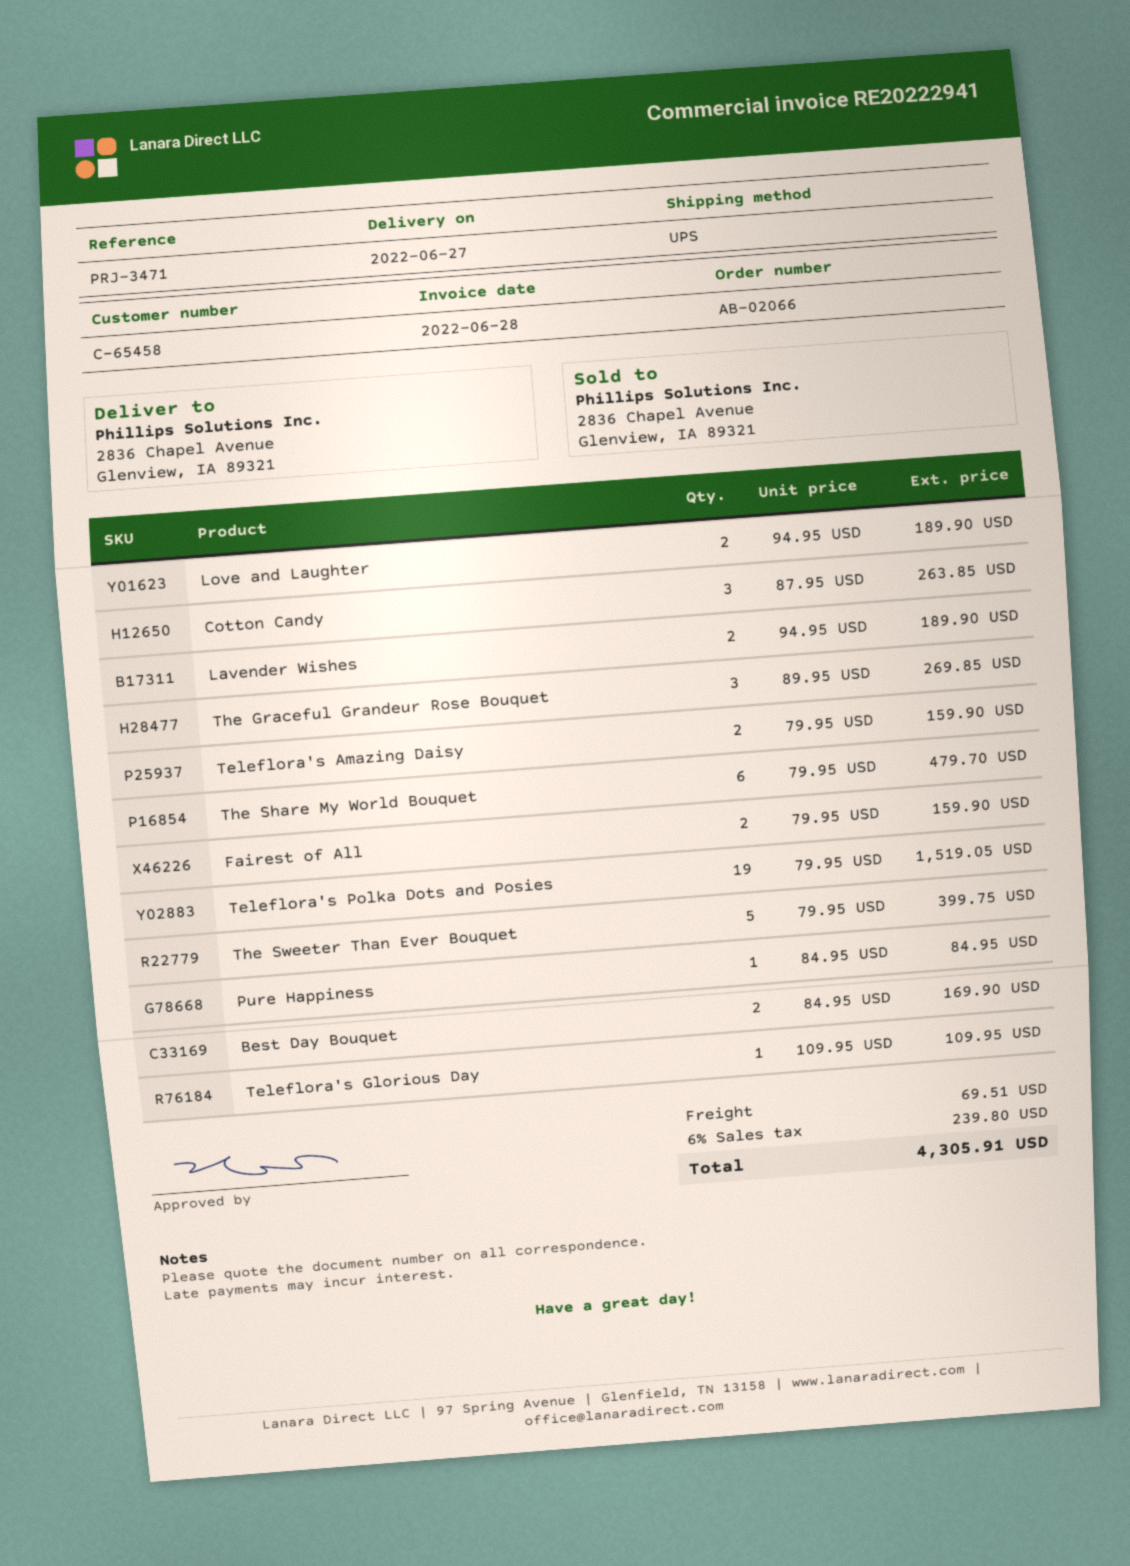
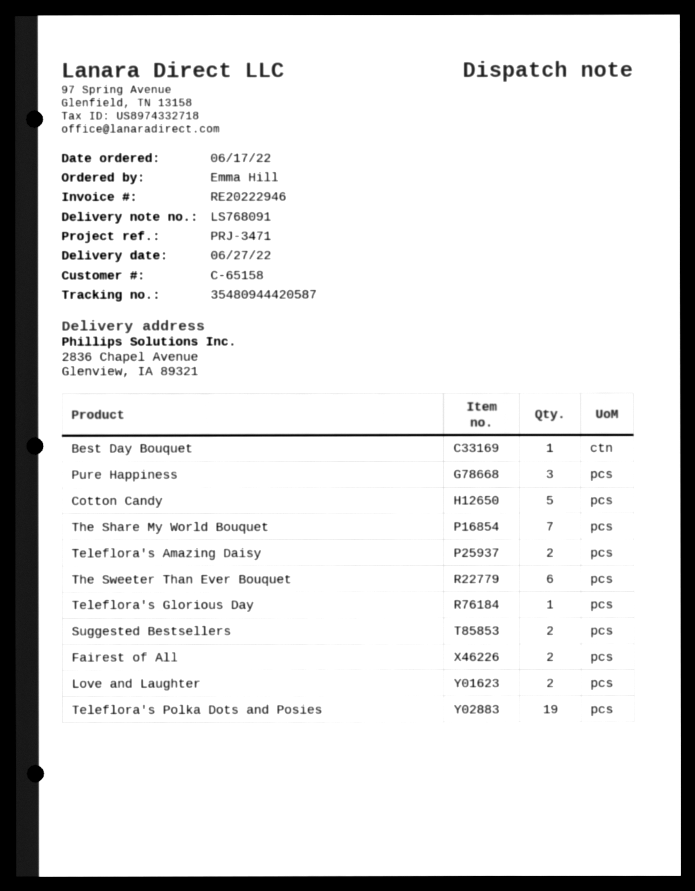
invoice number: RE20222941 -> RE20222946
customer number: C-65458 -> C-65158
Cotton Candy: 3 -> 5
Lavender Wishes: 2 -> none
The Graceful Grandeur Rose Bouquet: 3 -> none
The Share My World Bouquet: 6 -> 7
The Sweeter Than Ever Bouquet: 5 -> 6
Pure Happiness: 1 -> 3
Best Day Bouquet: 2 -> 1
Suggested Bestsellers: none -> 2

